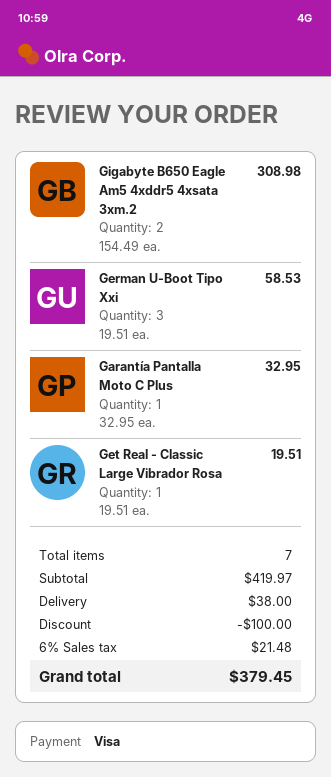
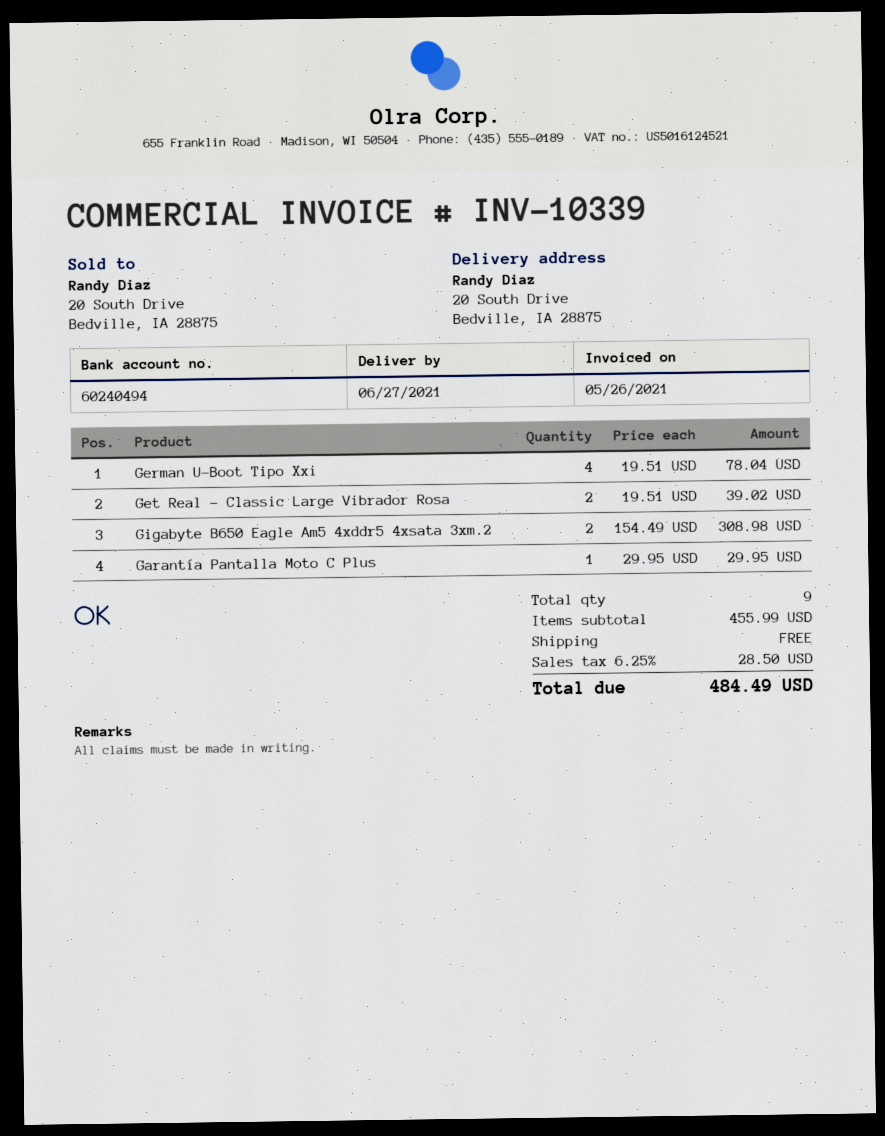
German U-Boot Tipo Xxi: 3 x 19.51 = 58.53 -> 4 x 19.51 = 78.04
Garantía Pantalla Moto C Plus: 1 x 32.95 = 32.95 -> 1 x 29.95 = 29.95
Get Real - Classic Large Vibrador Rosa: 1 x 19.51 = 19.51 -> 2 x 19.51 = 39.02
total quantity: 7 -> 9
subtotal: 419.97 -> 455.99
discount: 100.00 -> none
shipping: 38.00 -> 0.00
tax: 6% = 21.48 -> 6.25% = 28.50
total: 379.45 -> 484.49

